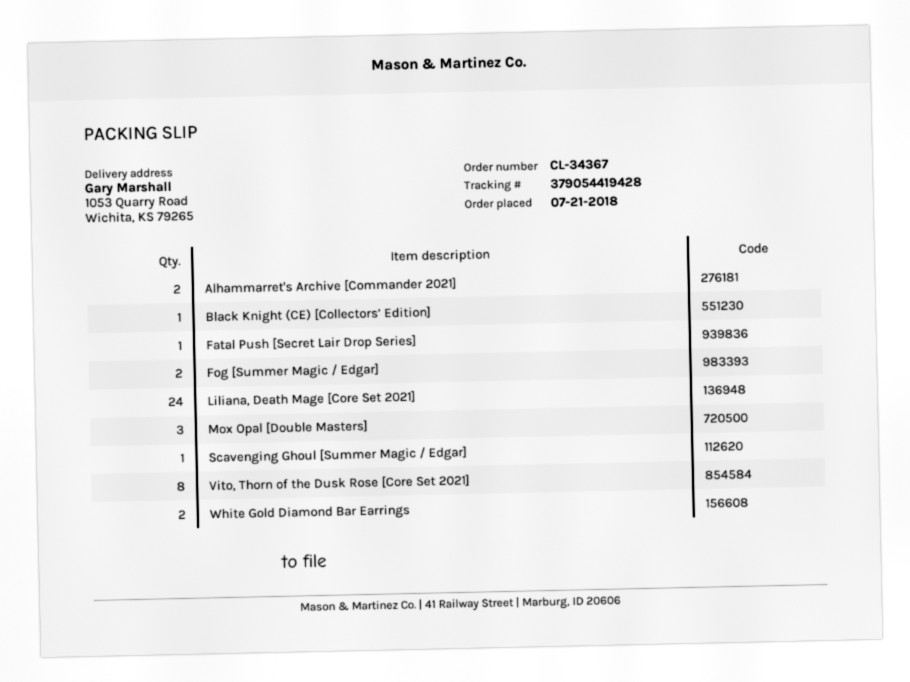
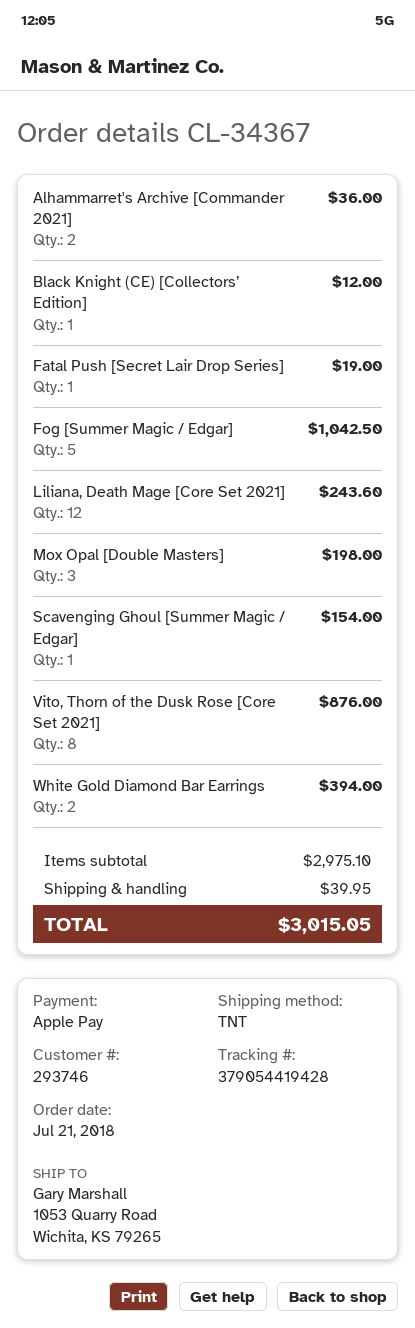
Fog [Summer Magic / Edgar]: 2 -> 5
Liliana, Death Mage [Core Set 2021]: 24 -> 12

